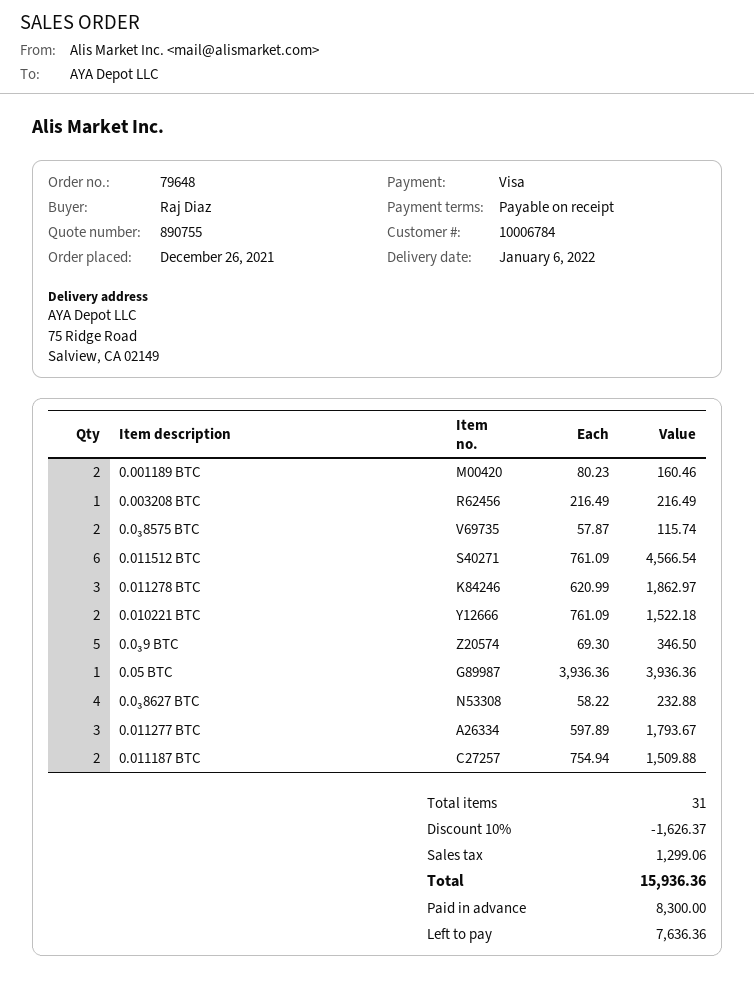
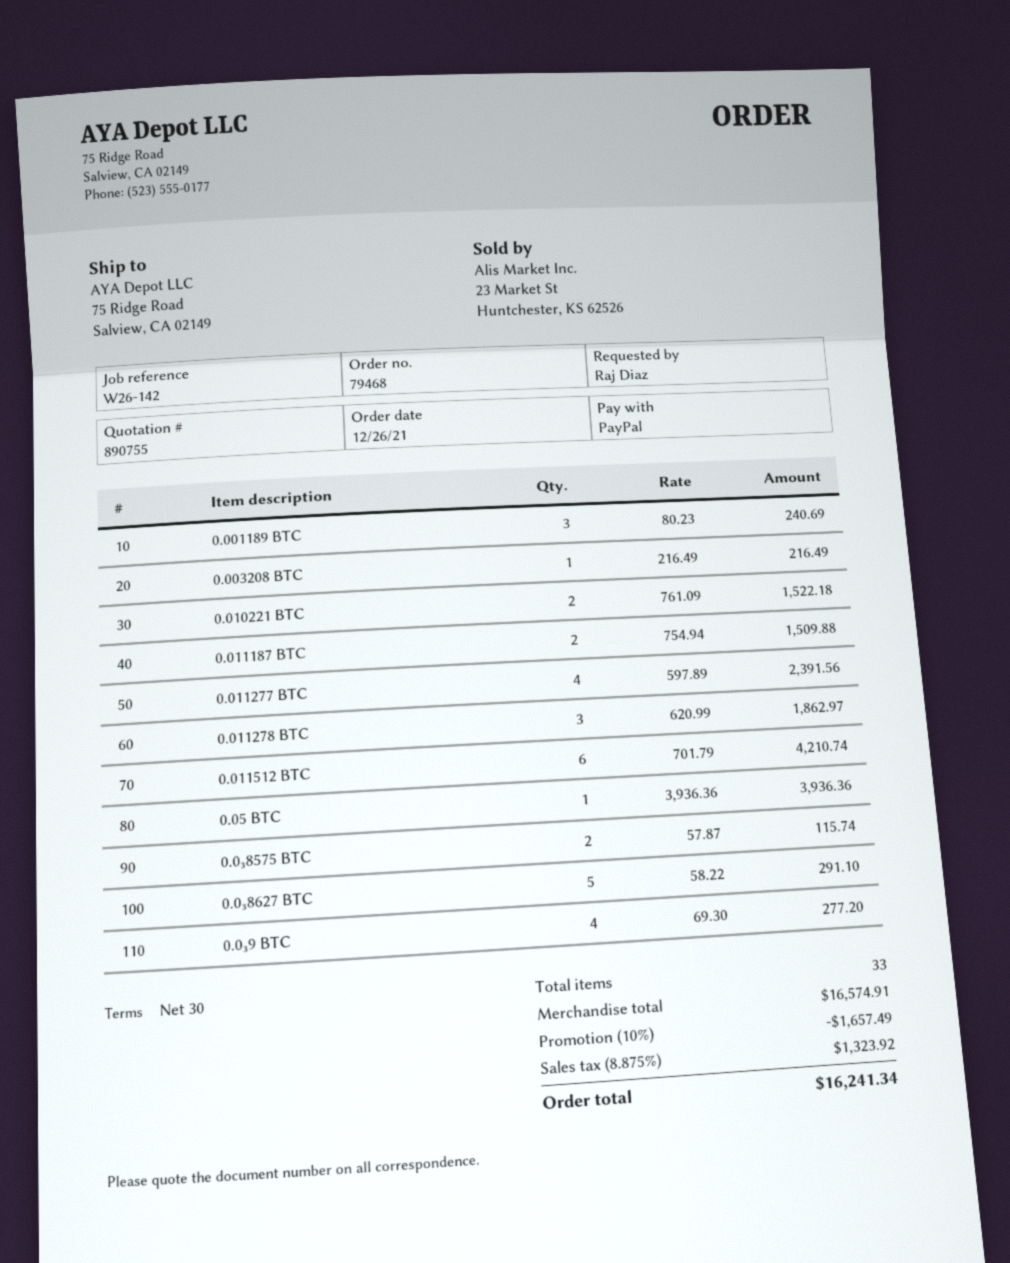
order number: 79648 -> 79468
payment terms: on receipt -> 30 days
payment method: Visa -> PayPal
0.001189 BTC: 2 x 80.23 = 160.46 -> 3 x 80.23 = 240.69
0.011512 BTC: 6 x 761.09 = 4566.54 -> 6 x 701.79 = 4210.74
0.0₃9 BTC: 5 x 69.30 = 346.50 -> 4 x 69.30 = 277.20
0.0₃8627 BTC: 4 x 58.22 = 232.88 -> 5 x 58.22 = 291.10
0.011277 BTC: 3 x 597.89 = 1793.67 -> 4 x 597.89 = 2391.56
total quantity: 31 -> 33
discount: 10% = 1626.37 -> 10% = 1657.49
tax: 1299.06 -> 1323.92
total: 15936.36 -> 16241.34

